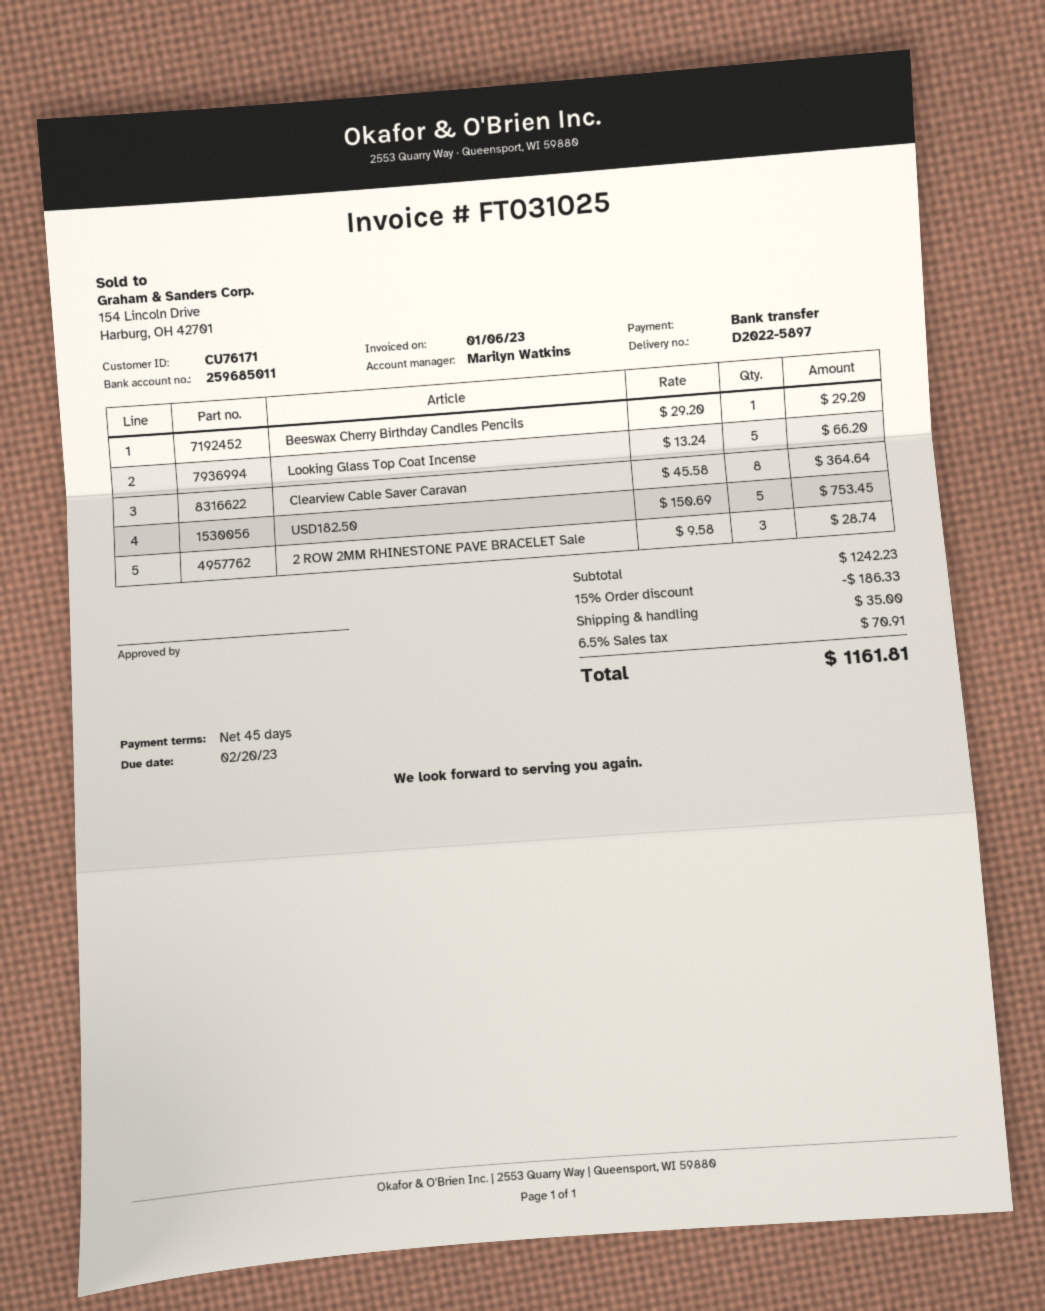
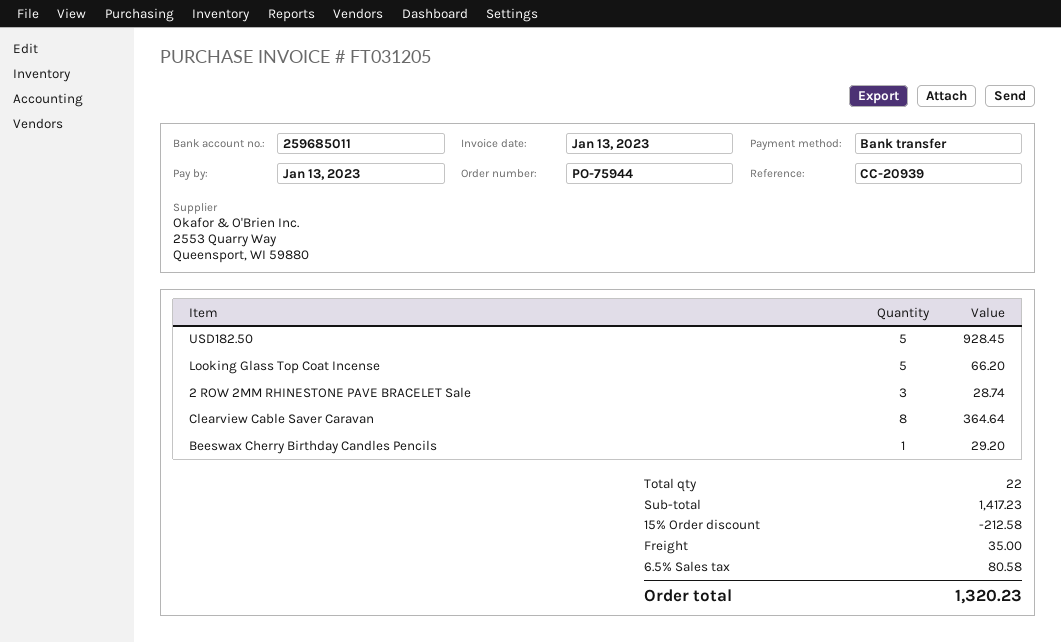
invoice number: FT031025 -> FT031205
invoice date: 2023-01-06 -> 2023-01-13
due date: 2023-02-20 -> 2023-01-13
USD182.50: 5 for 753.45 -> 5 for 928.45
subtotal: 1242.23 -> 1417.23
discount: 15% = 186.33 -> 15% = 212.58
tax: 6.5% = 70.91 -> 6.5% = 80.58
total: 1161.81 -> 1320.23

